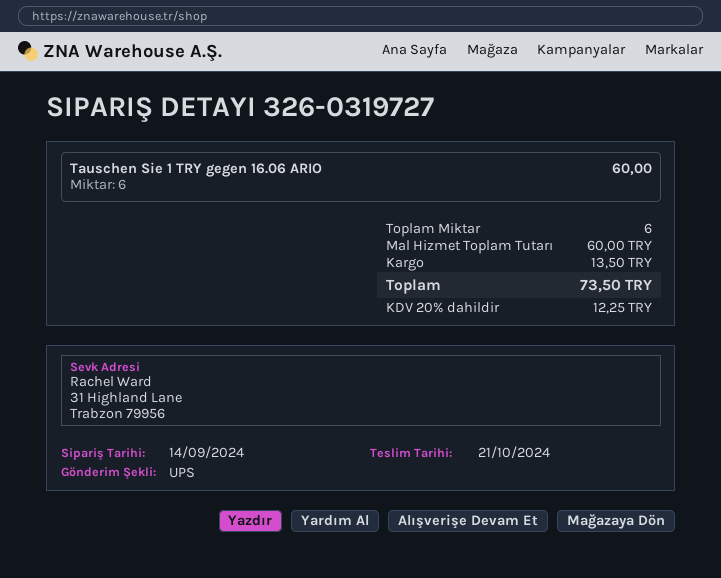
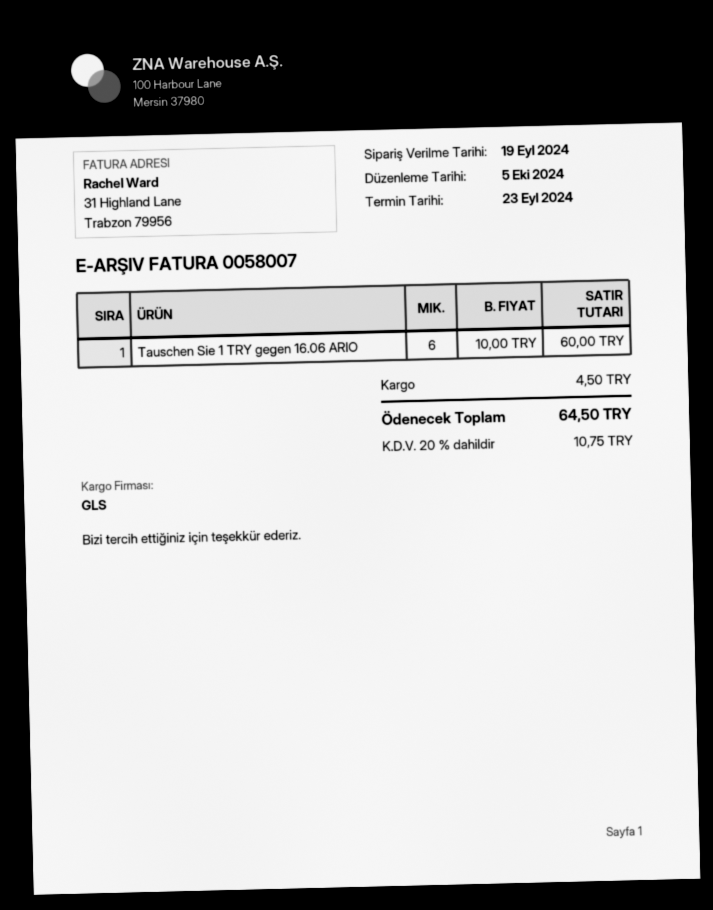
order date: 2024-09-14 -> 2024-09-19
delivery date: 2024-10-21 -> 2024-09-23
shipping method: UPS -> GLS
shipping: 13.50 -> 4.50
tax: 20% = 12.25 -> 20% = 10.75
total: 73.50 -> 64.50

